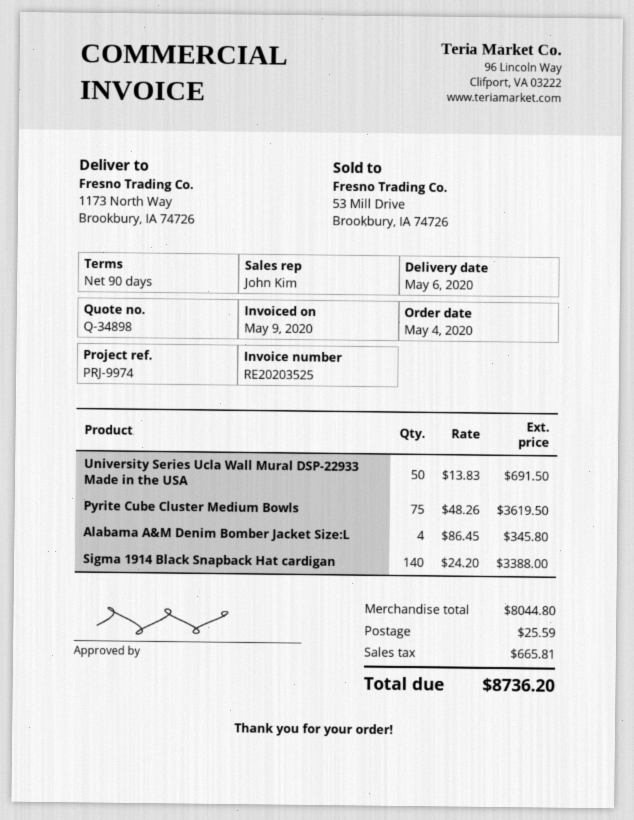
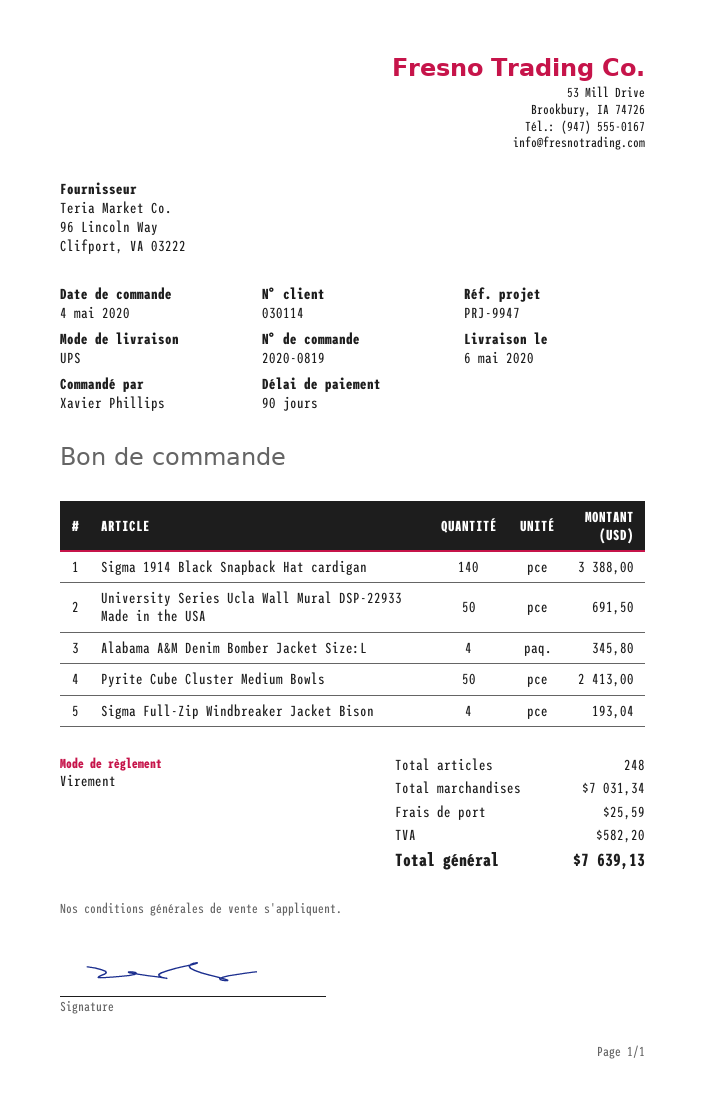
reference: PRJ-9974 -> PRJ-9947
Pyrite Cube Cluster Medium Bowls: 75 for 3619.50 -> 50 for 2413.00
Sigma Full-Zip Windbreaker Jacket Bison: none -> 4 for 193.04
subtotal: 8044.80 -> 7031.34
tax: 665.81 -> 582.20
total: 8736.20 -> 7639.13

